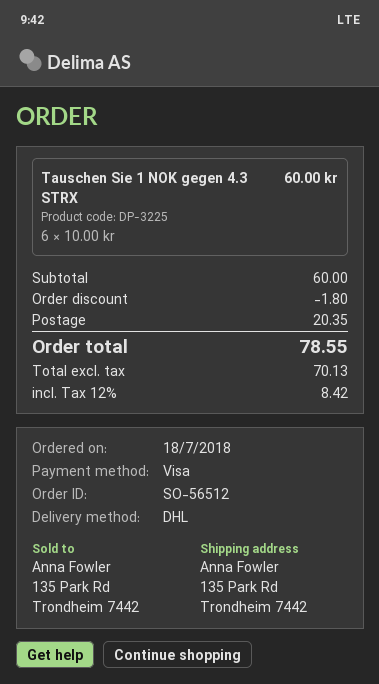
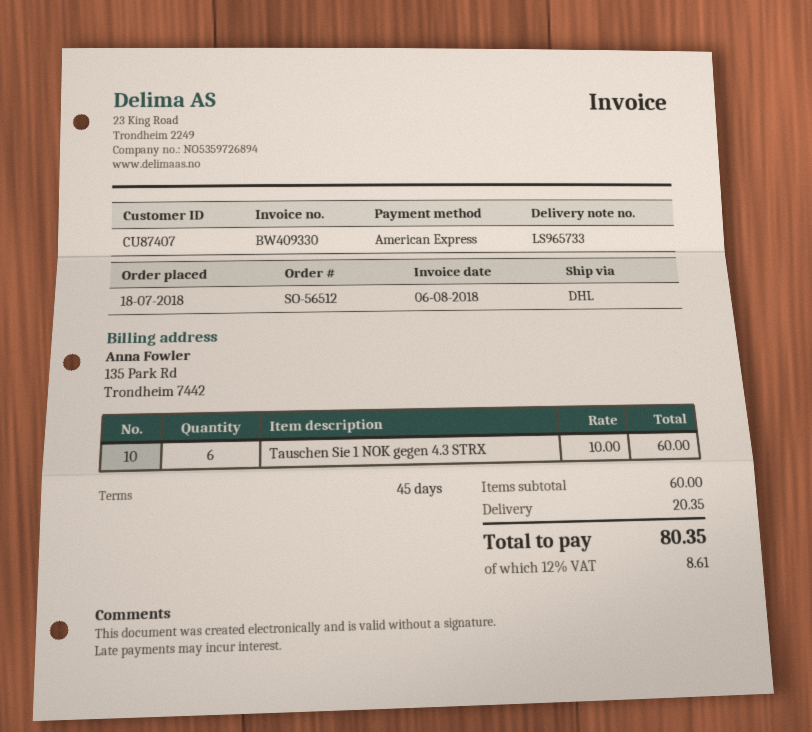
payment method: Visa -> American Express
discount: 1.80 -> none
tax: 12% = 8.42 -> 12% = 8.61
total: 78.55 -> 80.35

